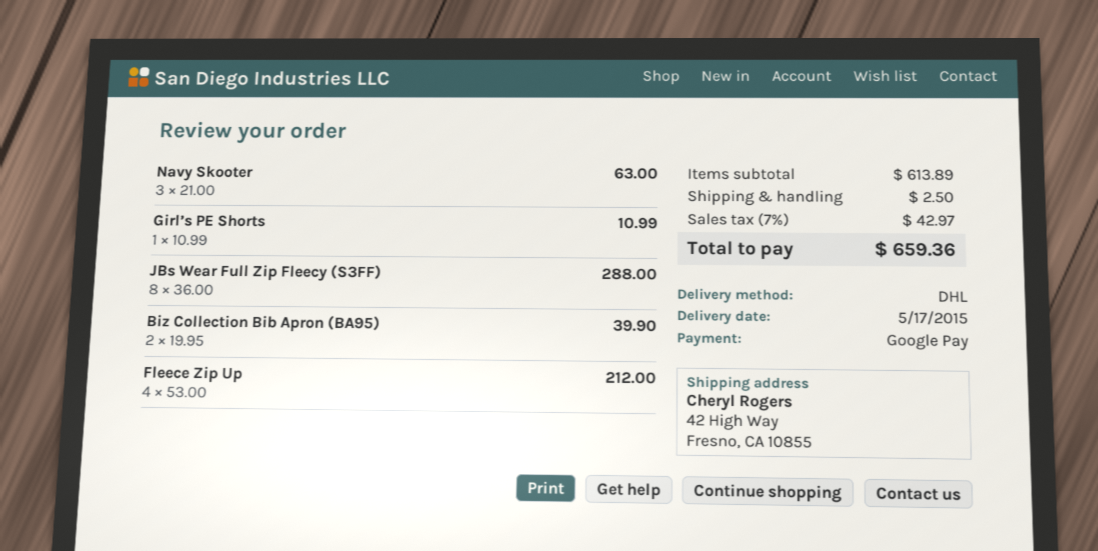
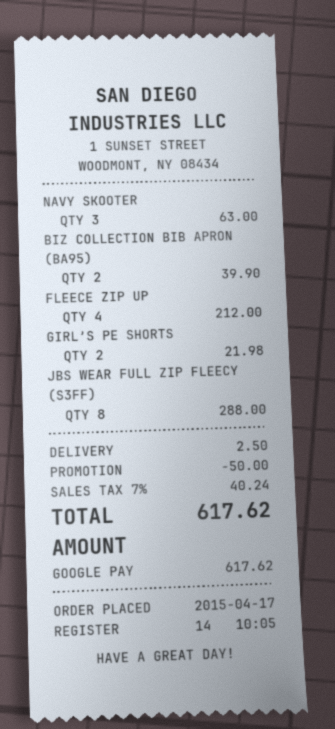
Girl’s PE Shorts: 1 for 10.99 -> 2 for 21.98
discount: none -> 50.00
tax: 7% = 42.97 -> 7% = 40.24
total: 659.36 -> 617.62

